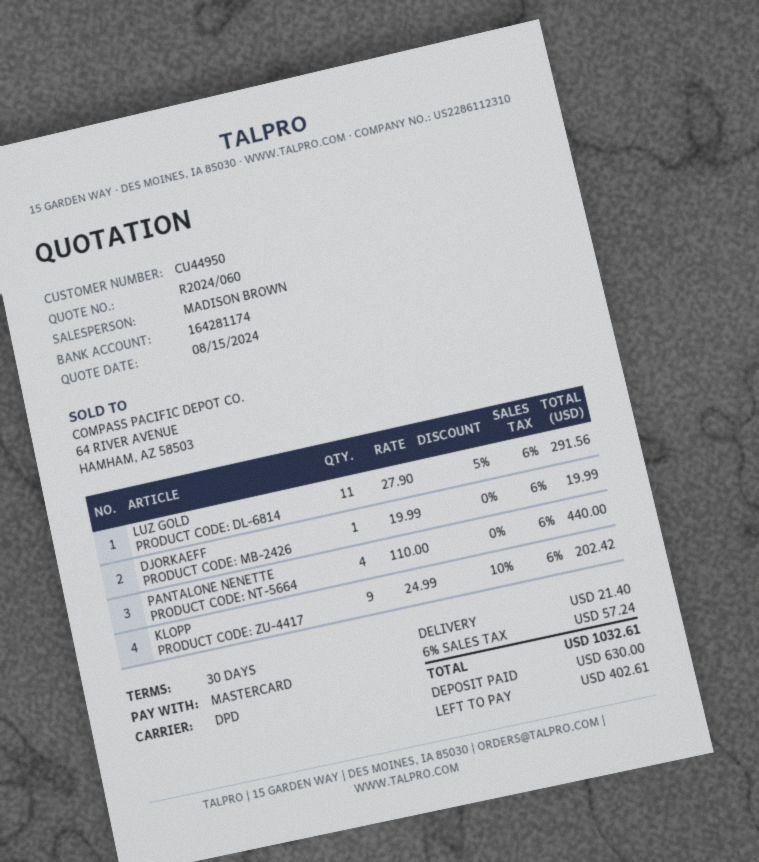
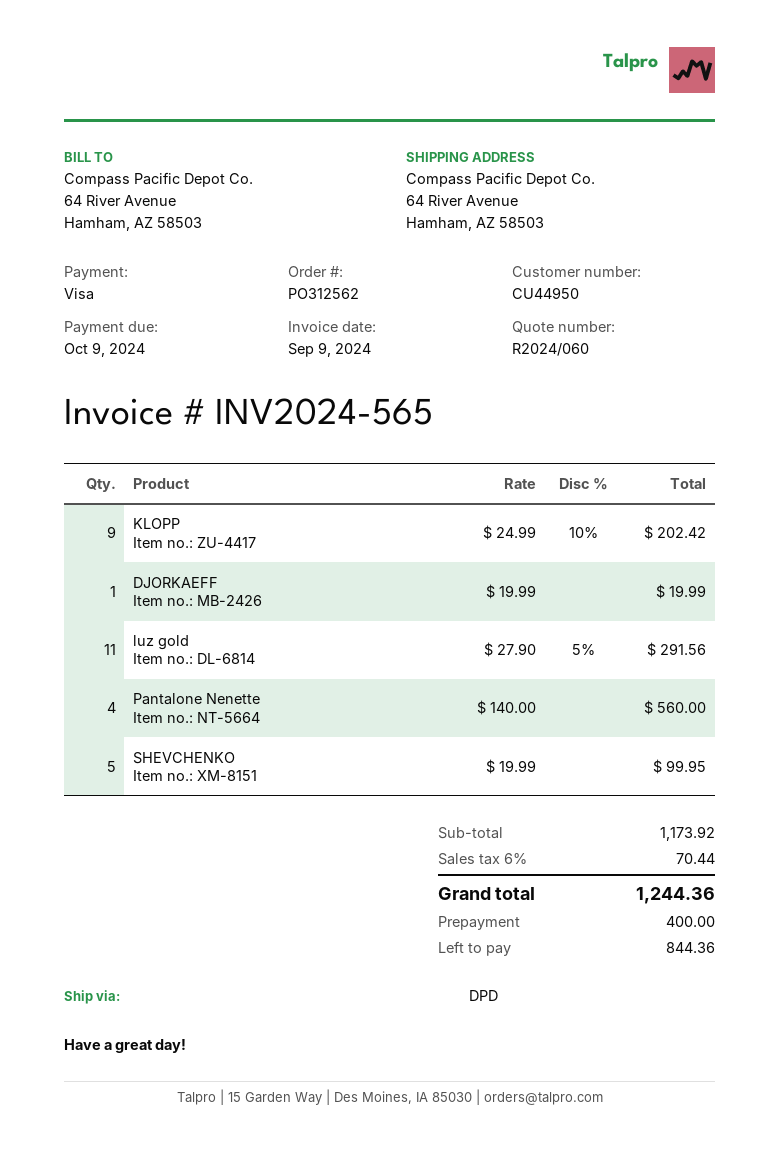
payment method: Mastercard -> Visa
PANTALONE NENETTE: 4 x 110.00 = 440.00 -> 4 x 140.00 = 560.00
SHEVCHENKO: none -> 5 x 19.99 = 99.95
shipping: 21.40 -> none
tax: 6% = 57.24 -> 6% = 70.44
total: 1032.61 -> 1244.36
deposit: 630.00 -> 400.00
balance: 402.61 -> 844.36

